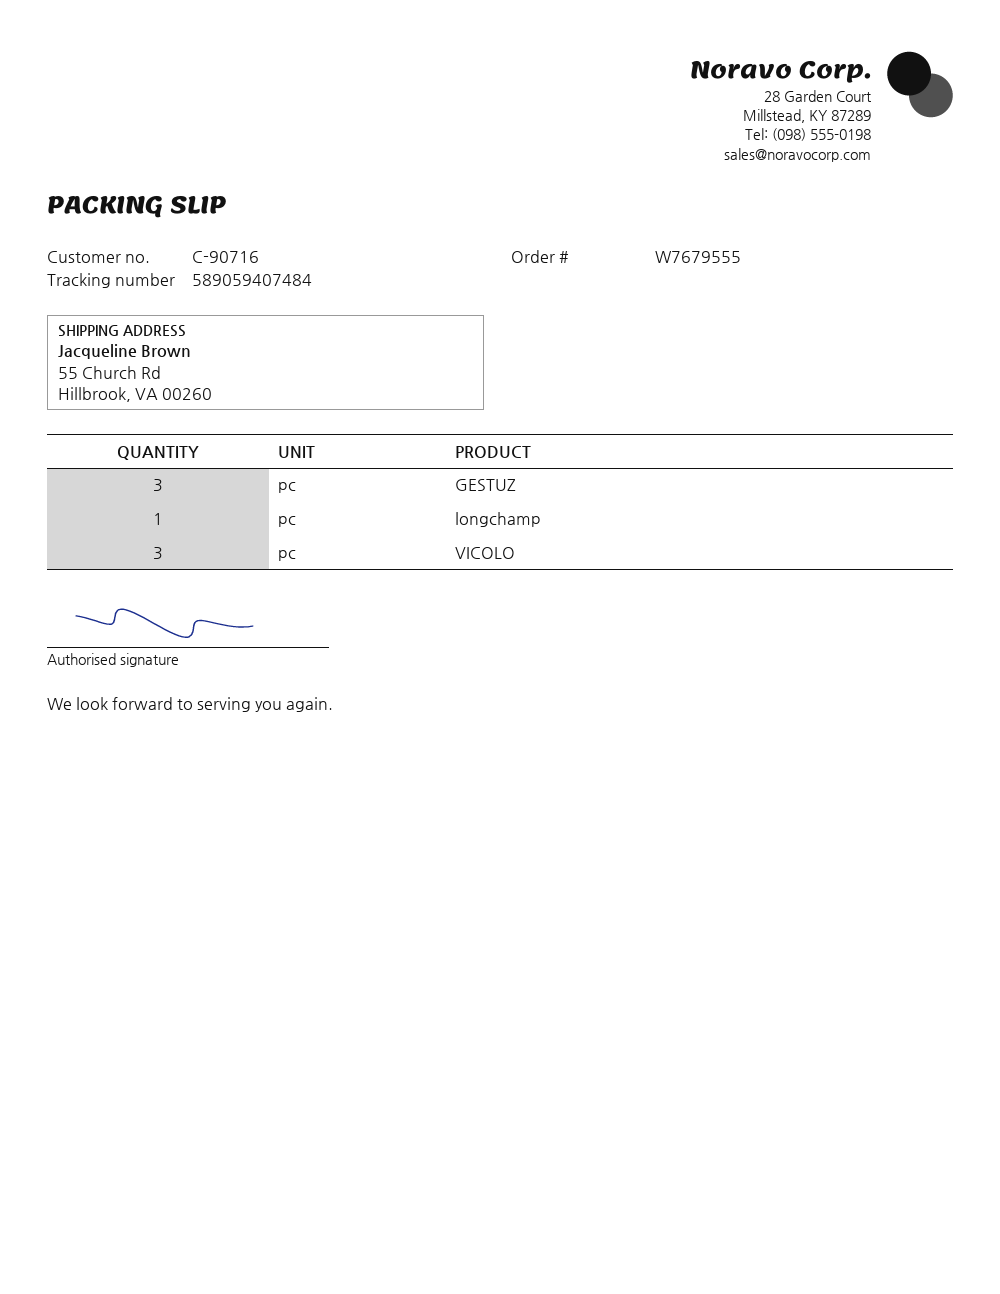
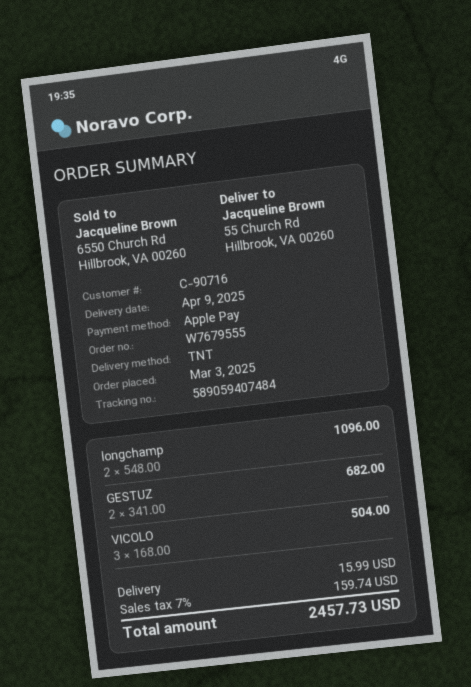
GESTUZ: 3 -> 2
longchamp: 1 -> 2

